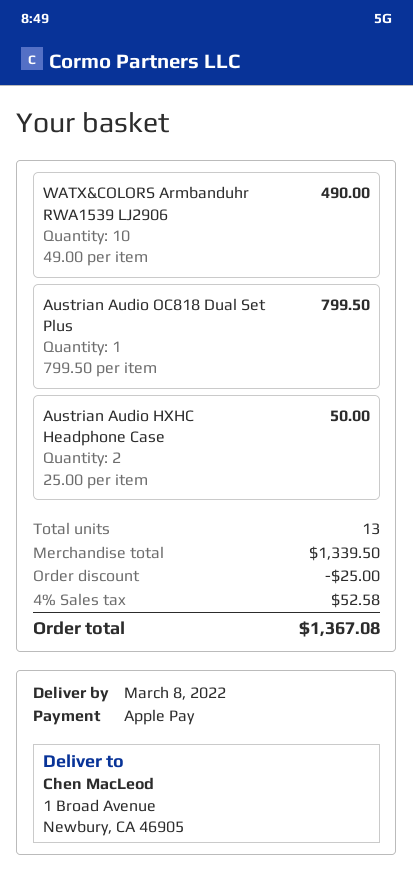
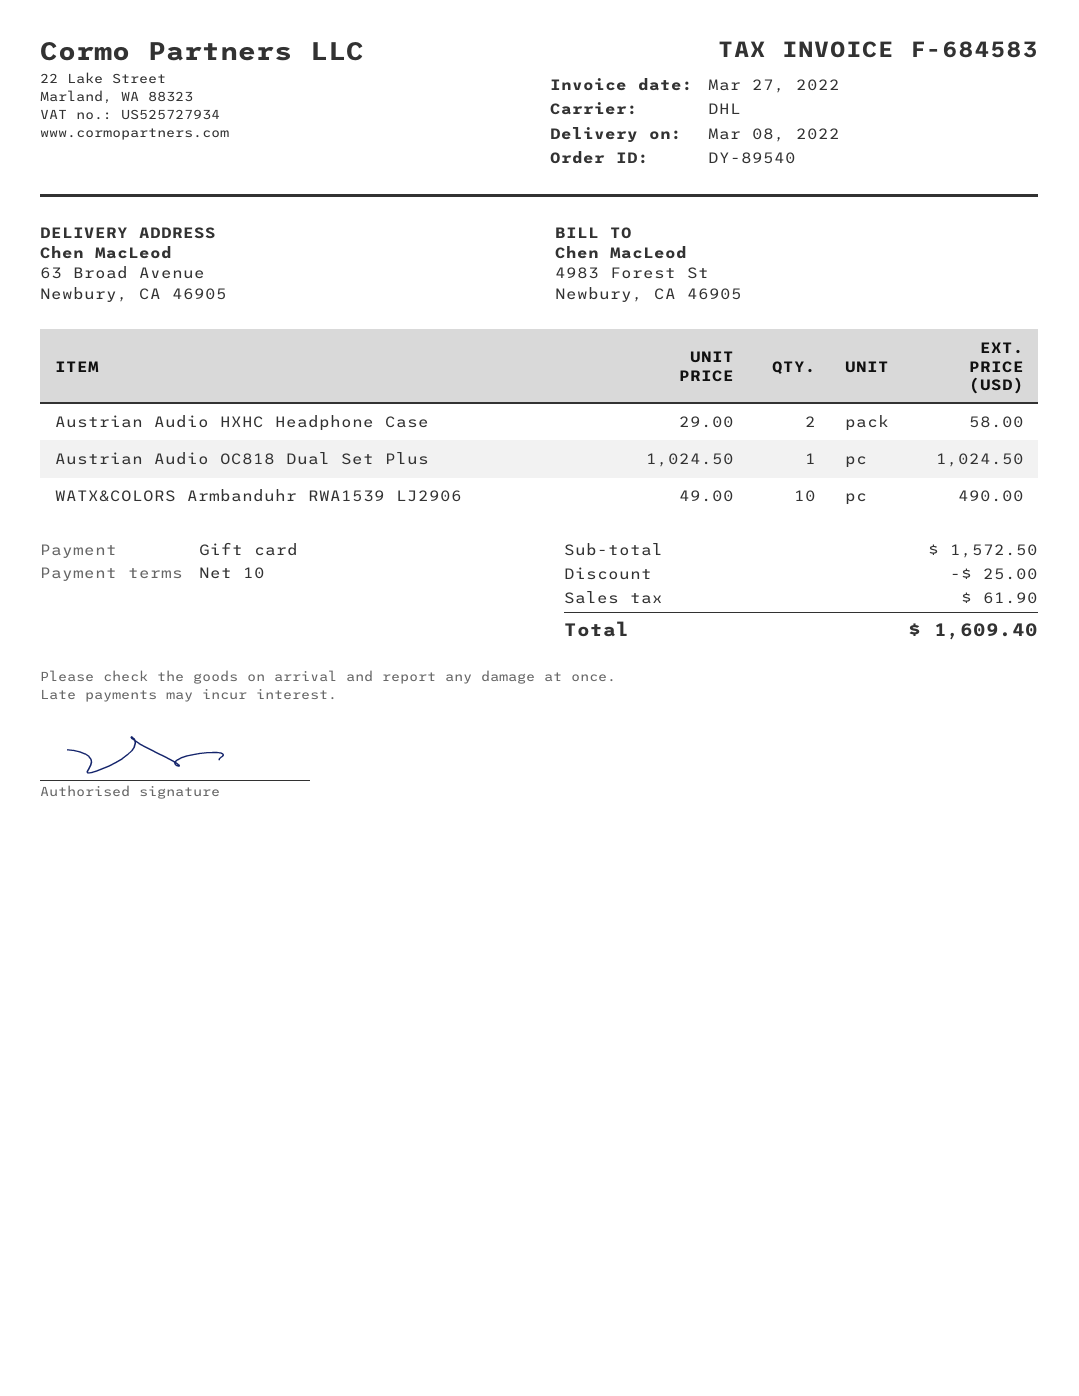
payment method: Apple Pay -> gift card
ship to: 1 Broad Avenue, Newbury, CA 46905 -> 63 Broad Avenue, Newbury, CA 46905
Austrian Audio OC818 Dual Set Plus: 1 x 799.50 = 799.50 -> 1 x 1024.50 = 1024.50
Austrian Audio HXHC Headphone Case: 2 x 25.00 = 50.00 -> 2 x 29.00 = 58.00
subtotal: 1339.50 -> 1572.50
tax: 52.58 -> 61.90
total: 1367.08 -> 1609.40

